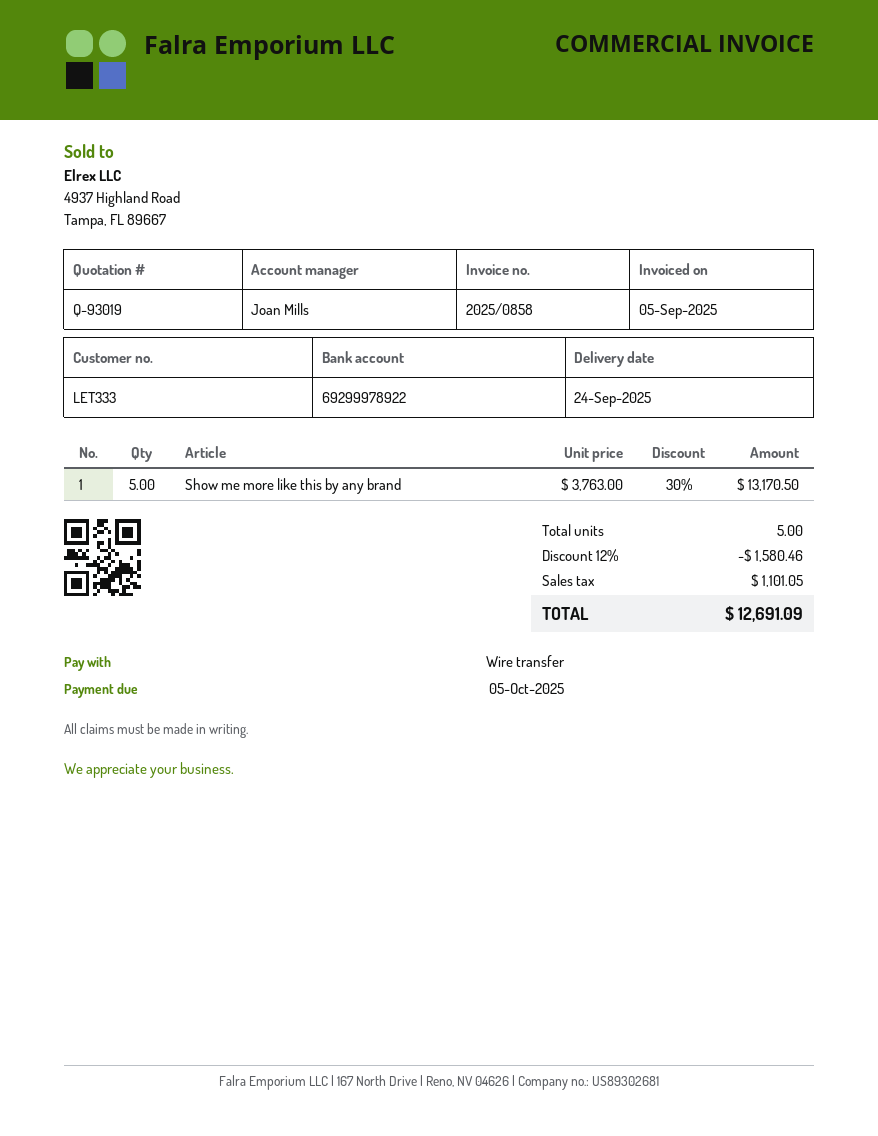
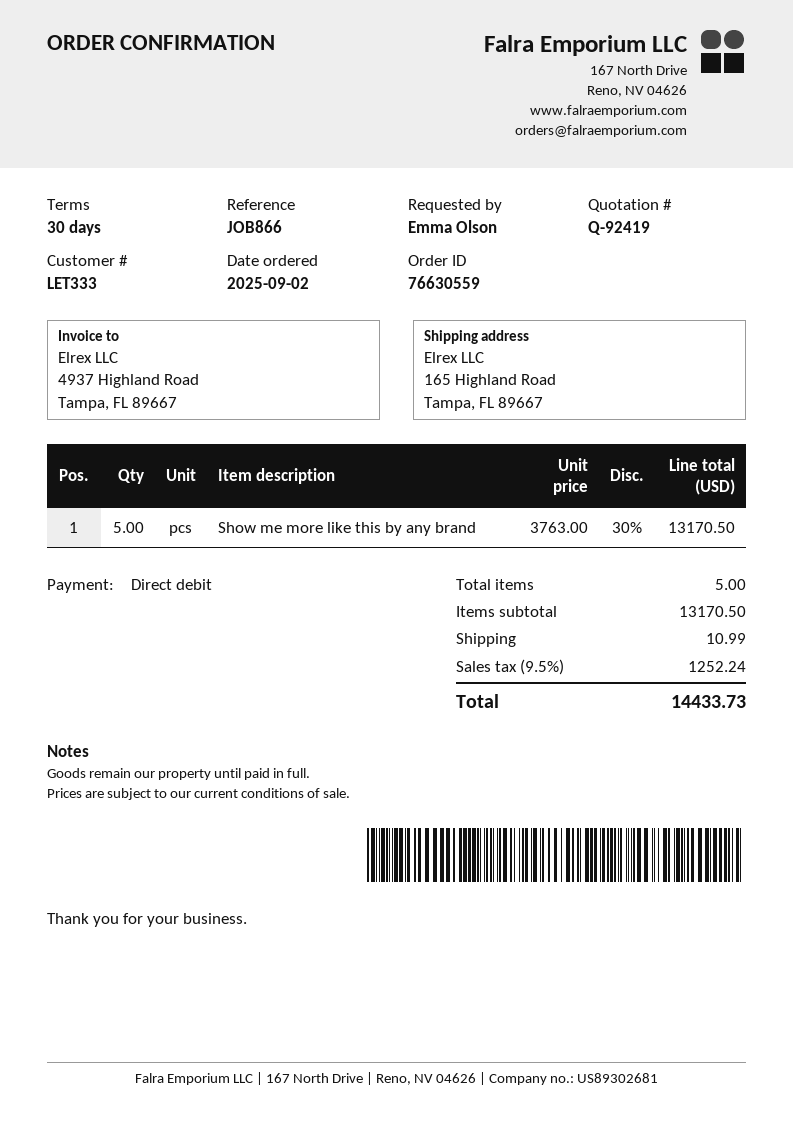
quote number: Q-93019 -> Q-92419
payment method: bank transfer -> direct debit
discount: 12% = 1580.46 -> none
shipping: none -> 10.99
tax: 1101.05 -> 1252.24
total: 12691.09 -> 14433.73

